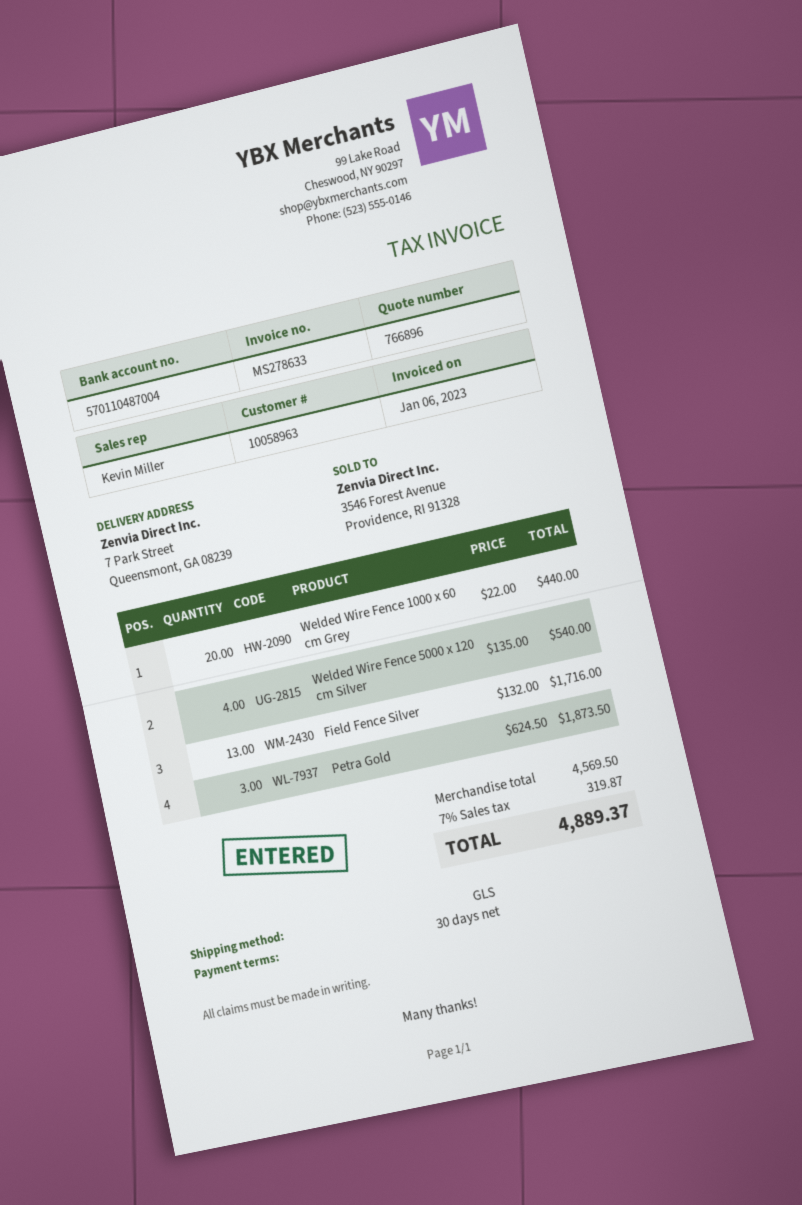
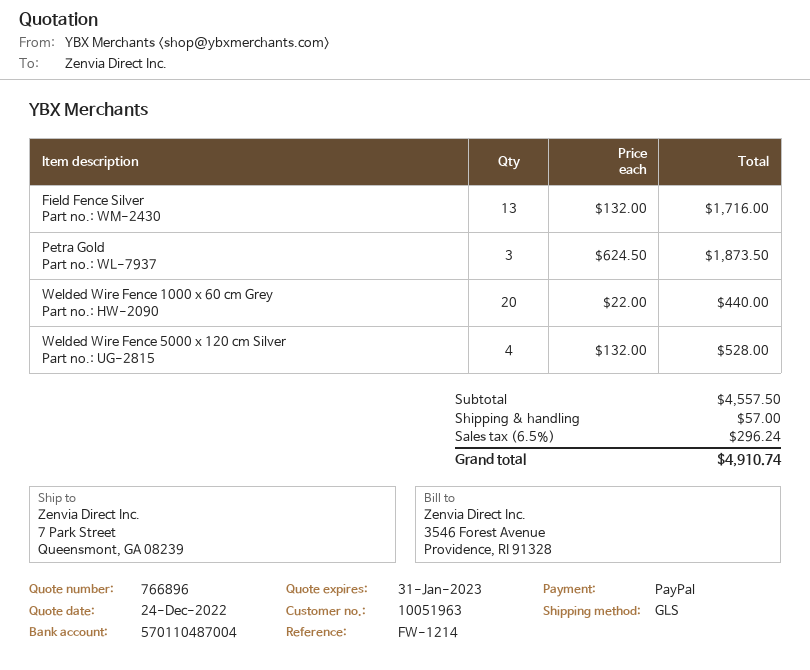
customer number: 10058963 -> 10051963
Welded Wire Fence 5000 x 120 cm Silver: 4 x 135.00 = 540.00 -> 4 x 132.00 = 528.00
subtotal: 4569.50 -> 4557.50
shipping: none -> 57.00
tax: 7% = 319.87 -> 6.5% = 296.24
total: 4889.37 -> 4910.74

